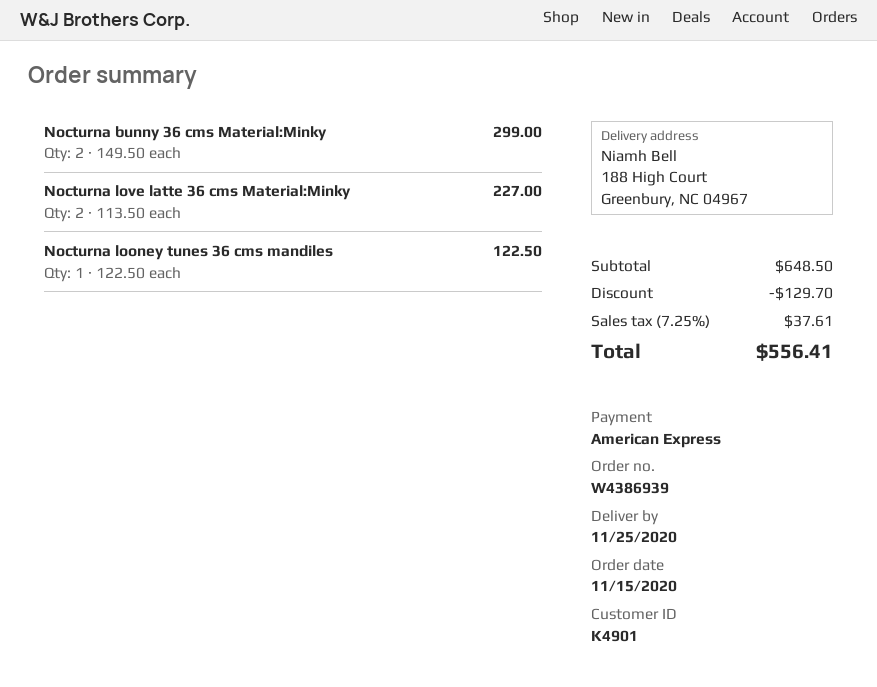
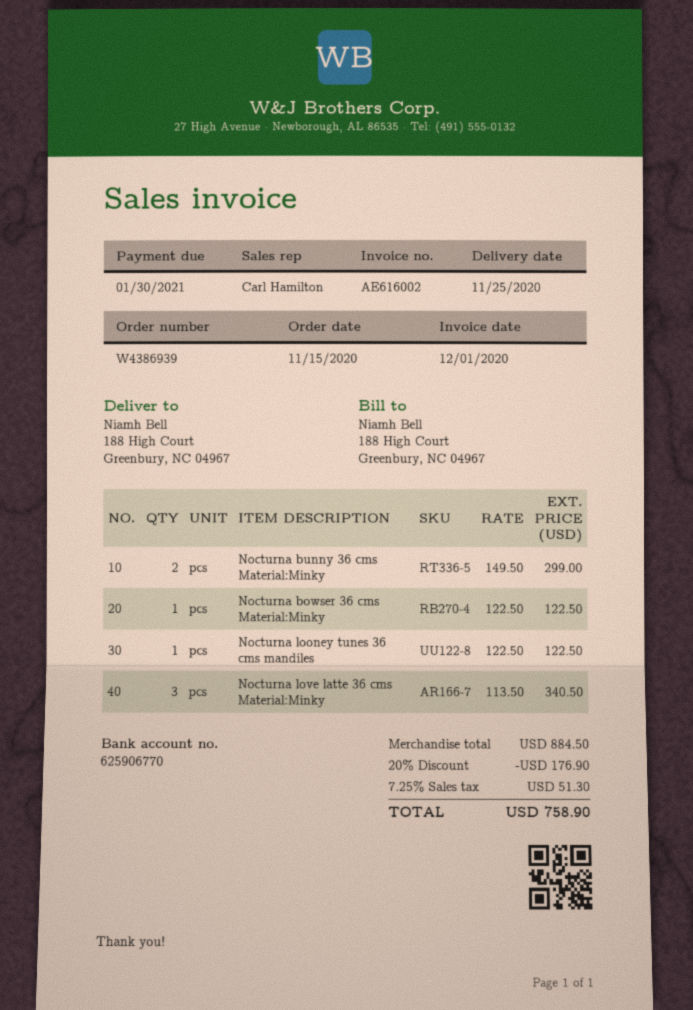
Nocturna love latte 36 cms Material:Minky: 2 x 113.50 = 227.00 -> 3 x 113.50 = 340.50
Nocturna bowser 36 cms Material:Minky: none -> 1 x 122.50 = 122.50
subtotal: 648.50 -> 884.50
discount: 129.70 -> 176.90
tax: 7.25% = 37.61 -> 7.25% = 51.30
total: 556.41 -> 758.90

